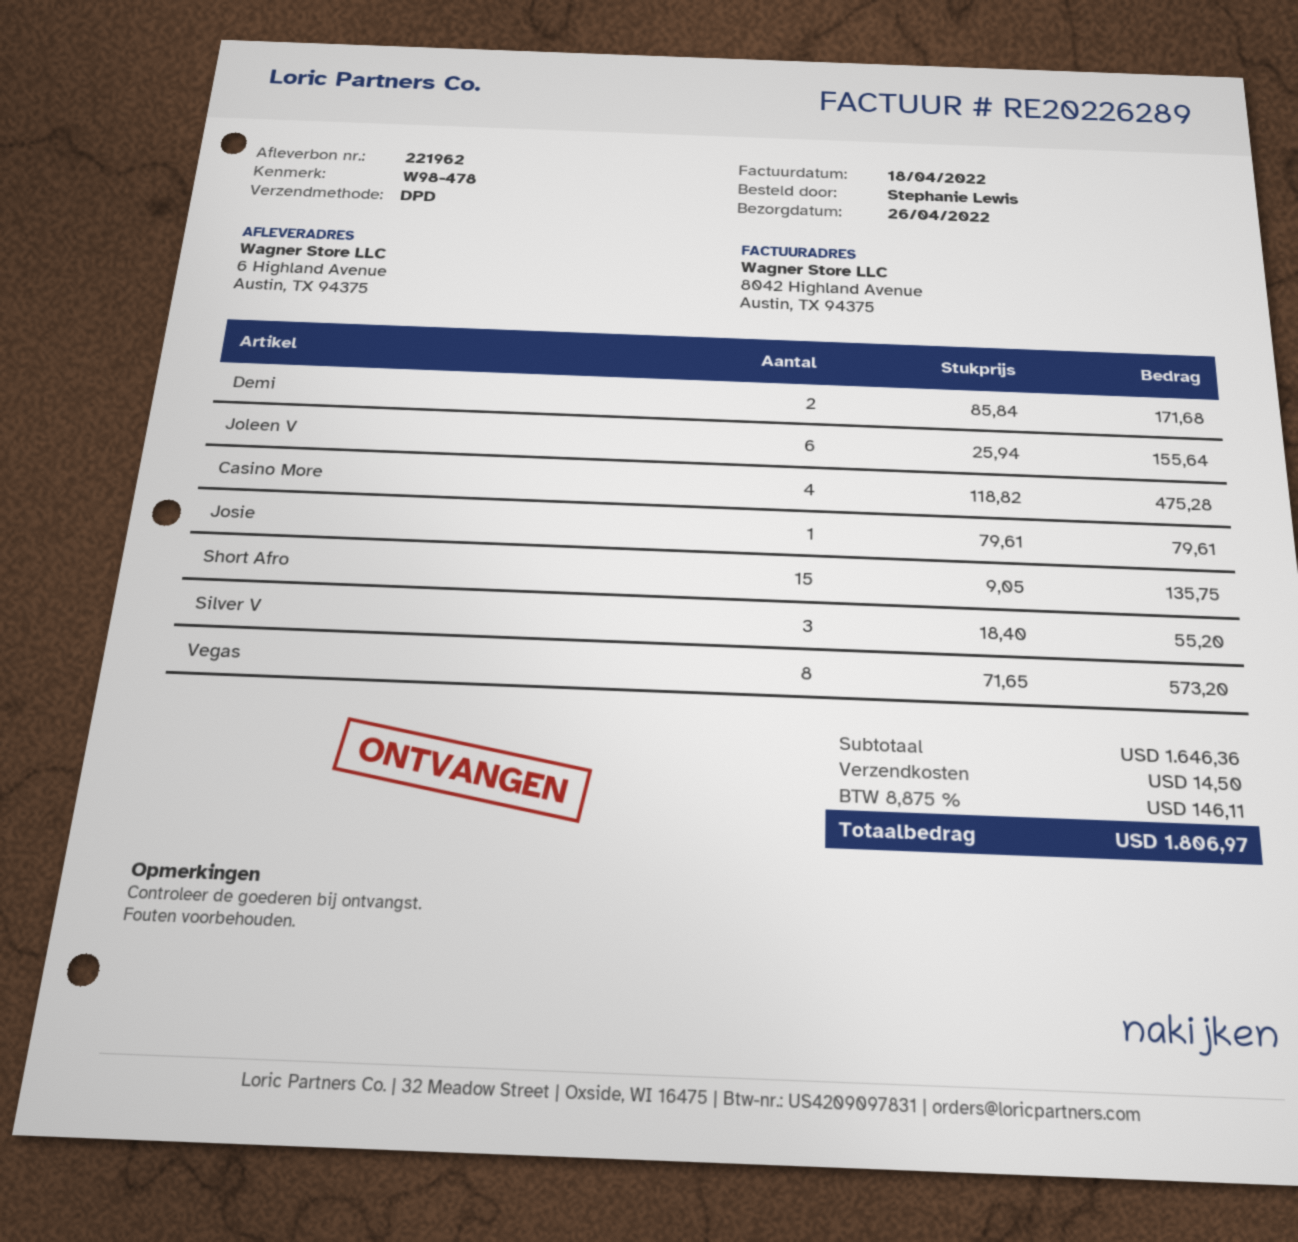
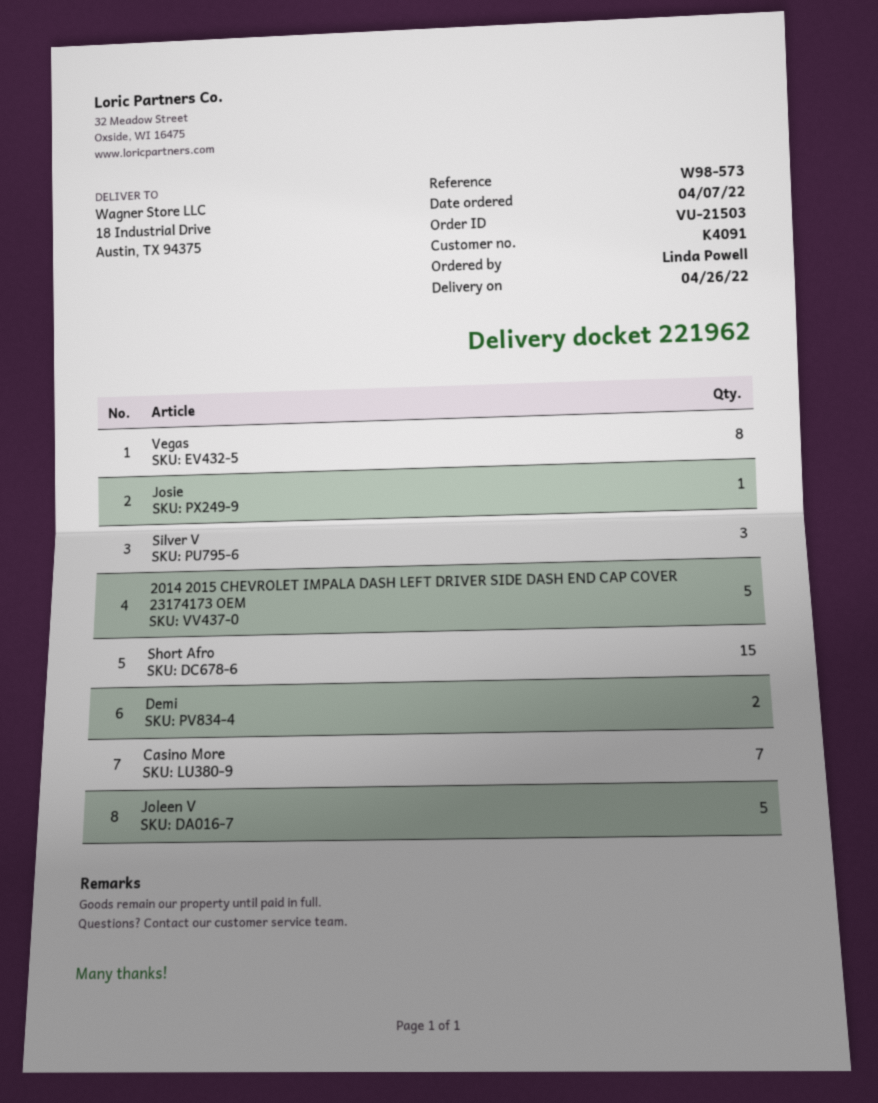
reference: W98-478 -> W98-573
ordered by: Stephanie Lewis -> Linda Powell
ship to: 6 Highland Avenue, Austin, TX 94375 -> 18 Industrial Drive, Austin, TX 94375
Joleen V: 6 -> 5
Casino More: 4 -> 7
2014 2015 CHEVROLET IMPALA DASH LEFT DRIVER SIDE DASH END CAP COVER 23174173 OEM: none -> 5

